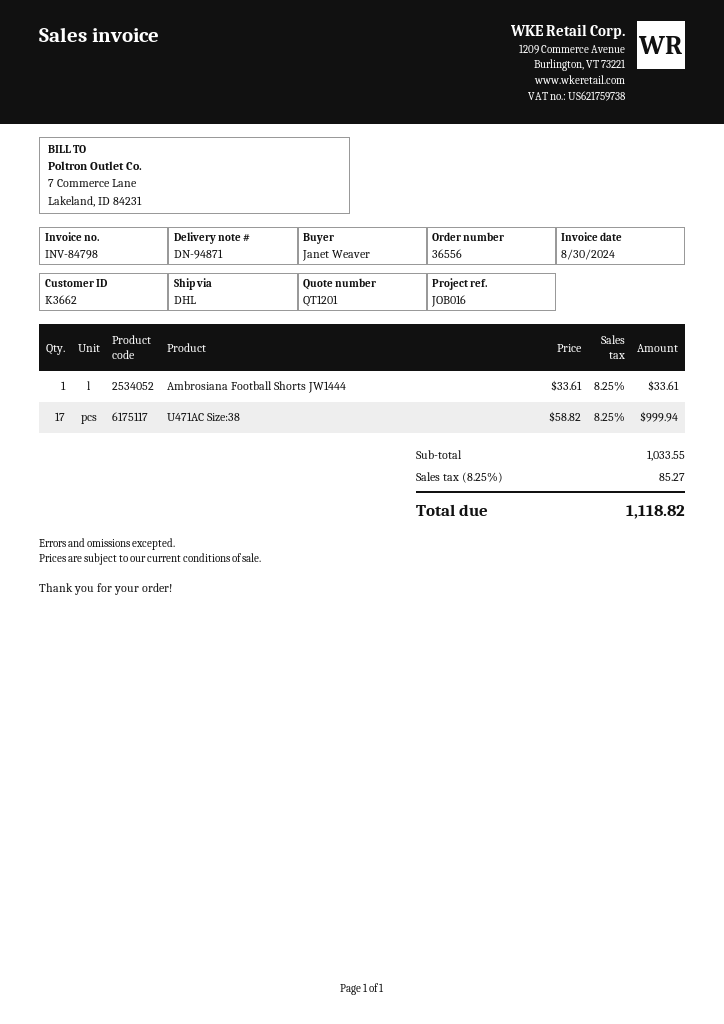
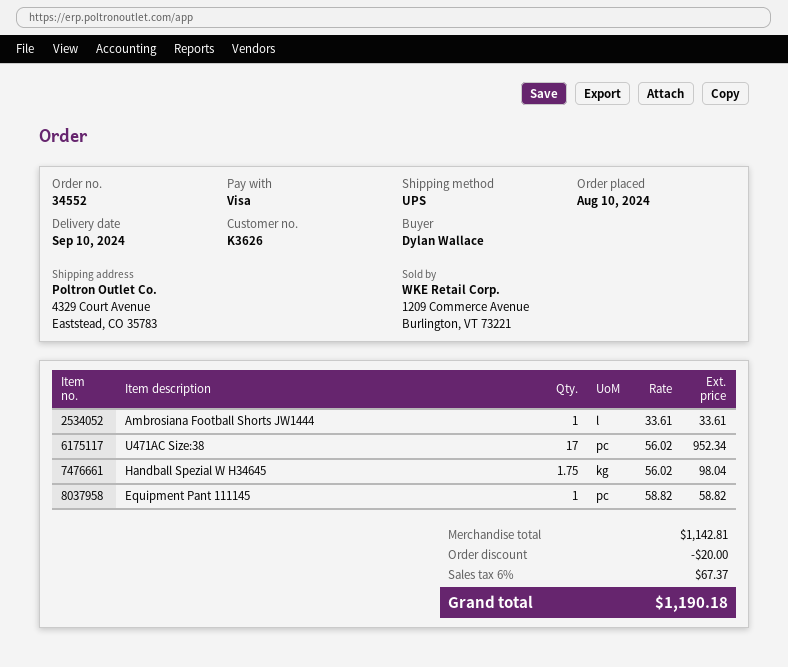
order number: 36556 -> 34552
customer number: K3662 -> K3626
ordered by: Janet Weaver -> Dylan Wallace
shipping method: DHL -> UPS
U471AC Size:38: 17 x 58.82 = 999.94 -> 17 x 56.02 = 952.34
Handball Spezial W H34645: none -> 1.75 x 56.02 = 98.04
Equipment Pant 111145: none -> 1 x 58.82 = 58.82
subtotal: 1033.55 -> 1142.81
discount: none -> 20.00
tax: 8.25% = 85.27 -> 6% = 67.37
total: 1118.82 -> 1190.18

